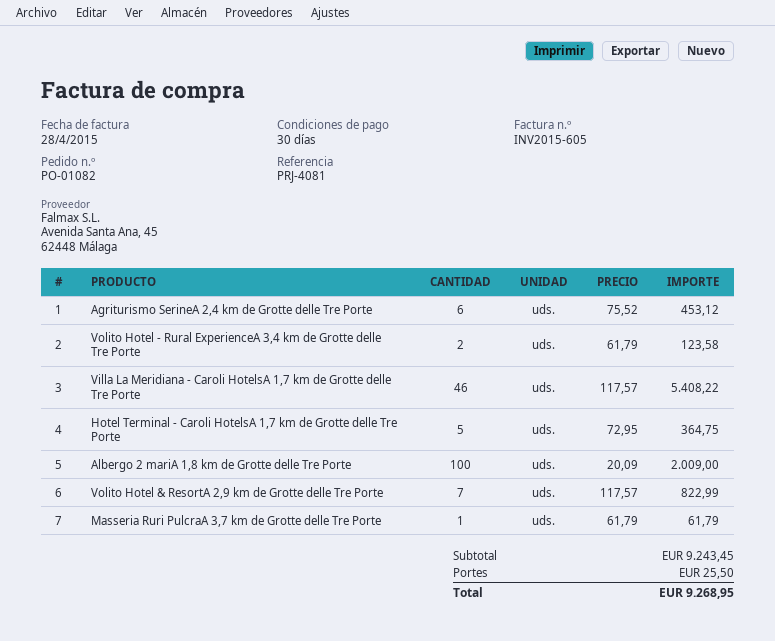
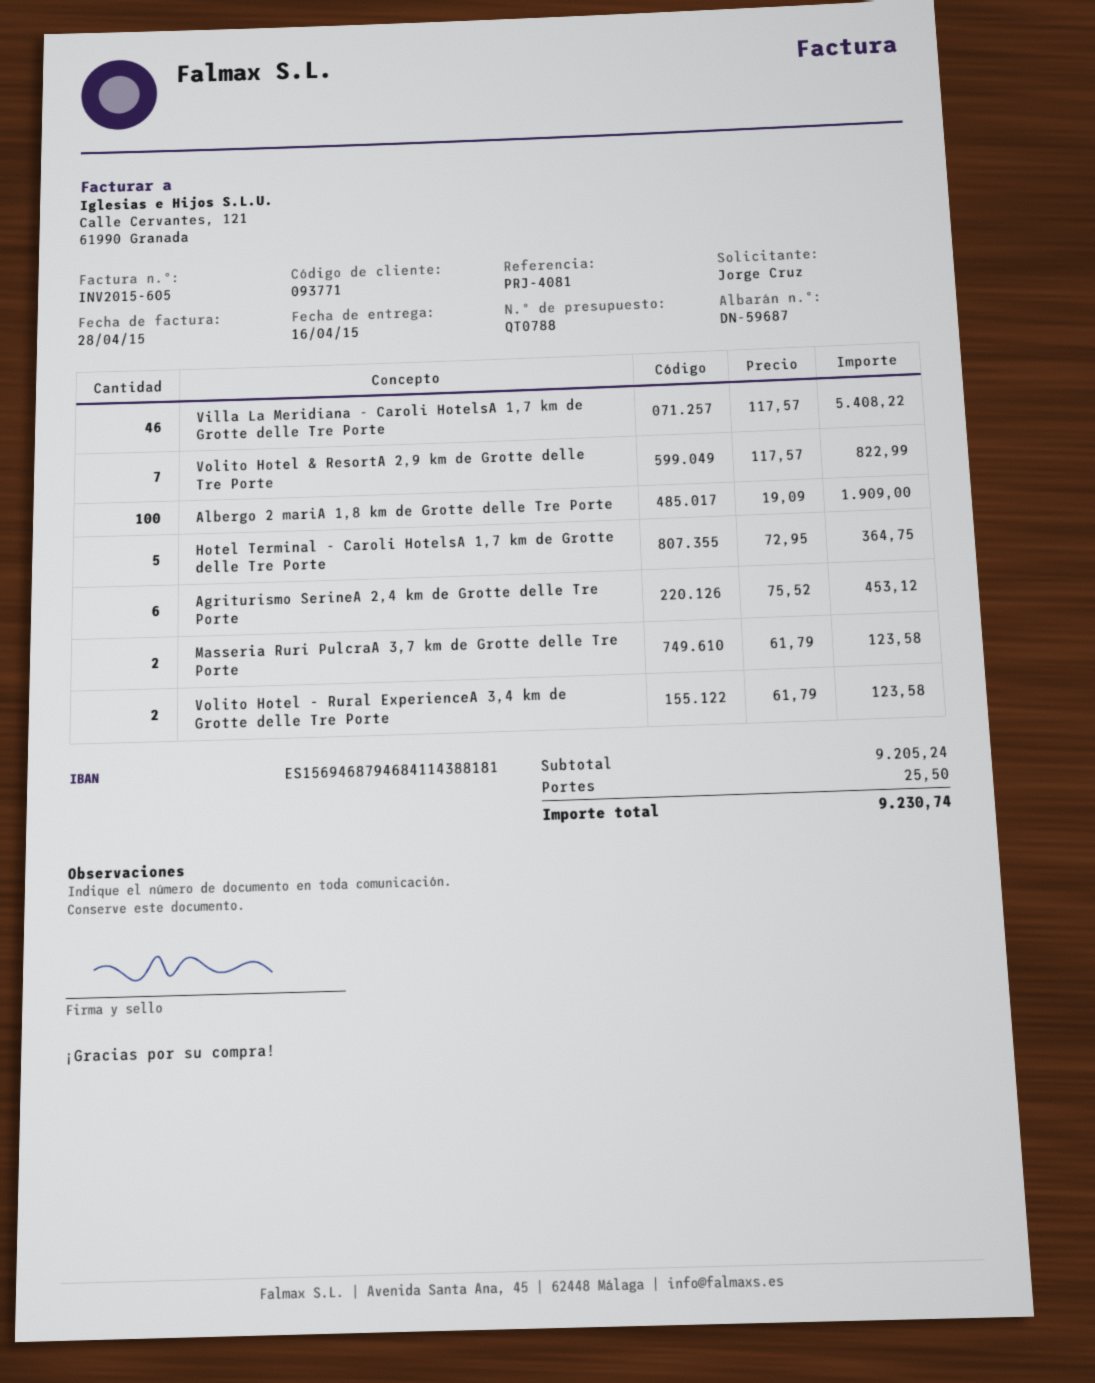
Albergo 2 mariA 1,8 km de Grotte delle Tre Porte: 100 x 20.09 = 2009.00 -> 100 x 19.09 = 1909.00
Masseria Ruri PulcraA 3,7 km de Grotte delle Tre Porte: 1 x 61.79 = 61.79 -> 2 x 61.79 = 123.58
subtotal: 9243.45 -> 9205.24
total: 9268.95 -> 9230.74

